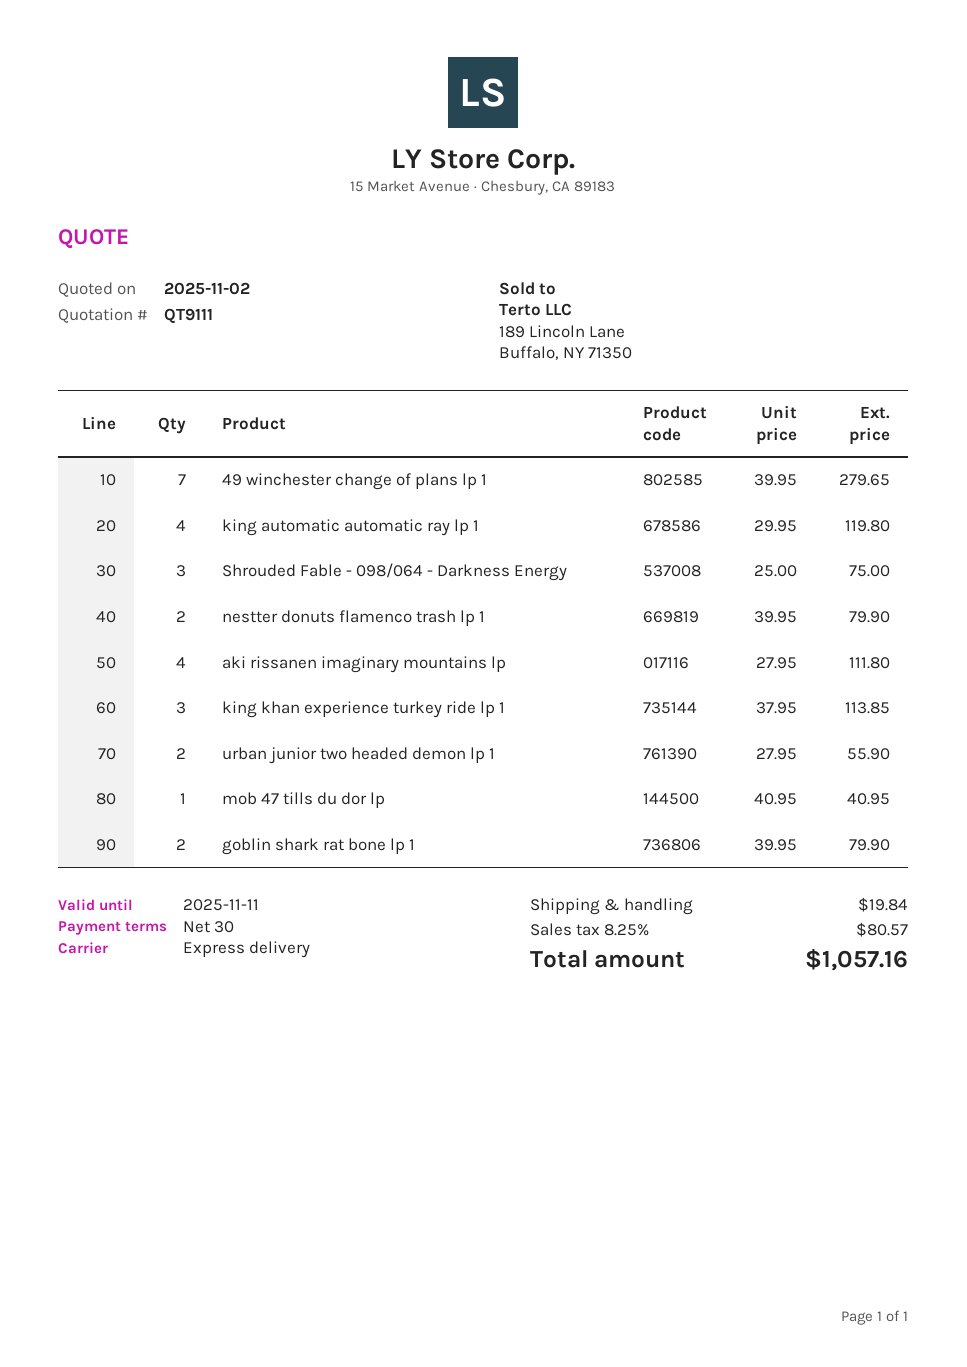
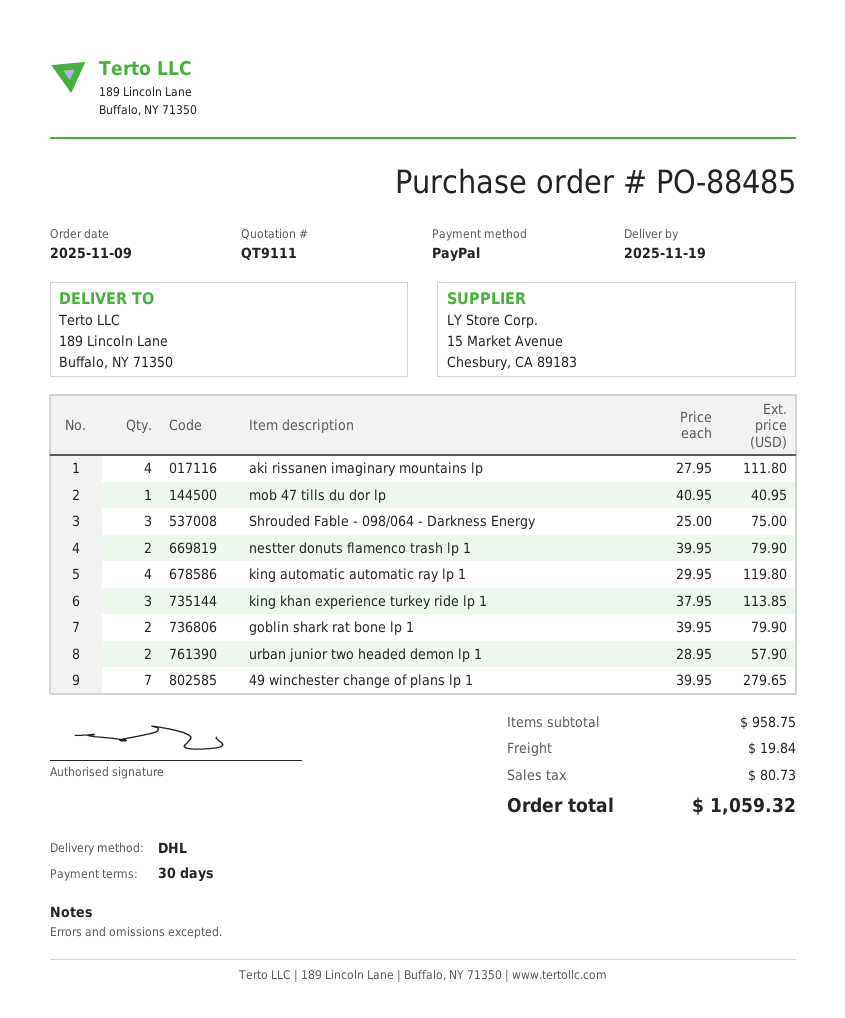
shipping method: express -> DHL
urban junior two headed demon lp 1: 2 x 27.95 = 55.90 -> 2 x 28.95 = 57.90
tax: 80.57 -> 80.73
total: 1057.16 -> 1059.32

